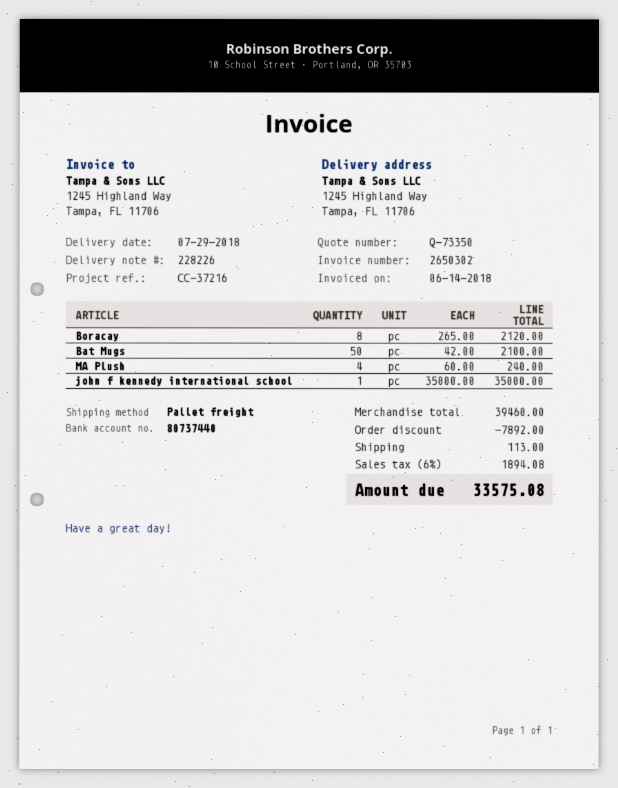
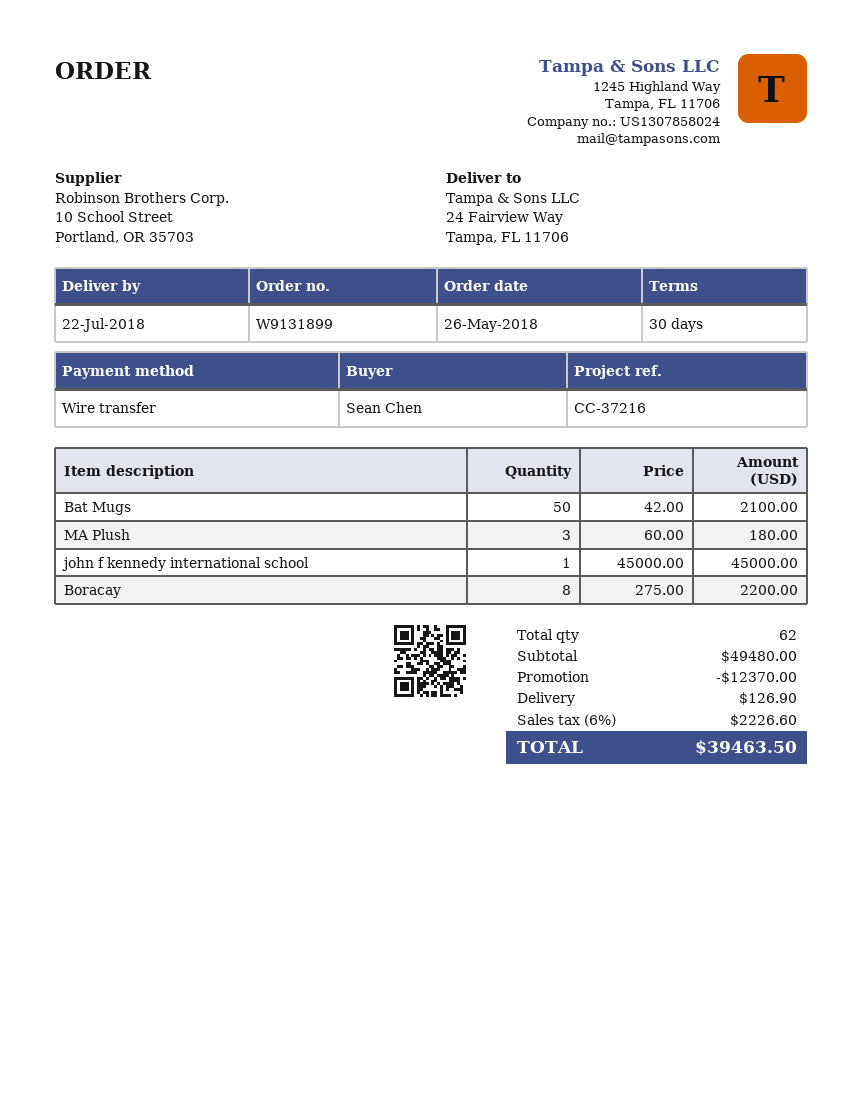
delivery date: 2018-07-29 -> 2018-07-22
ship to: 1245 Highland Way, Tampa, FL 11706 -> 24 Fairview Way, Tampa, FL 11706
Boracay: 8 x 265.00 = 2120.00 -> 8 x 275.00 = 2200.00
MA Plush: 4 x 60.00 = 240.00 -> 3 x 60.00 = 180.00
john f kennedy international school: 1 x 35000.00 = 35000.00 -> 1 x 45000.00 = 45000.00
subtotal: 39460.00 -> 49480.00
discount: 7892.00 -> 12370.00
shipping: 113.00 -> 126.90
tax: 6% = 1894.08 -> 6% = 2226.60
total: 33575.08 -> 39463.50

